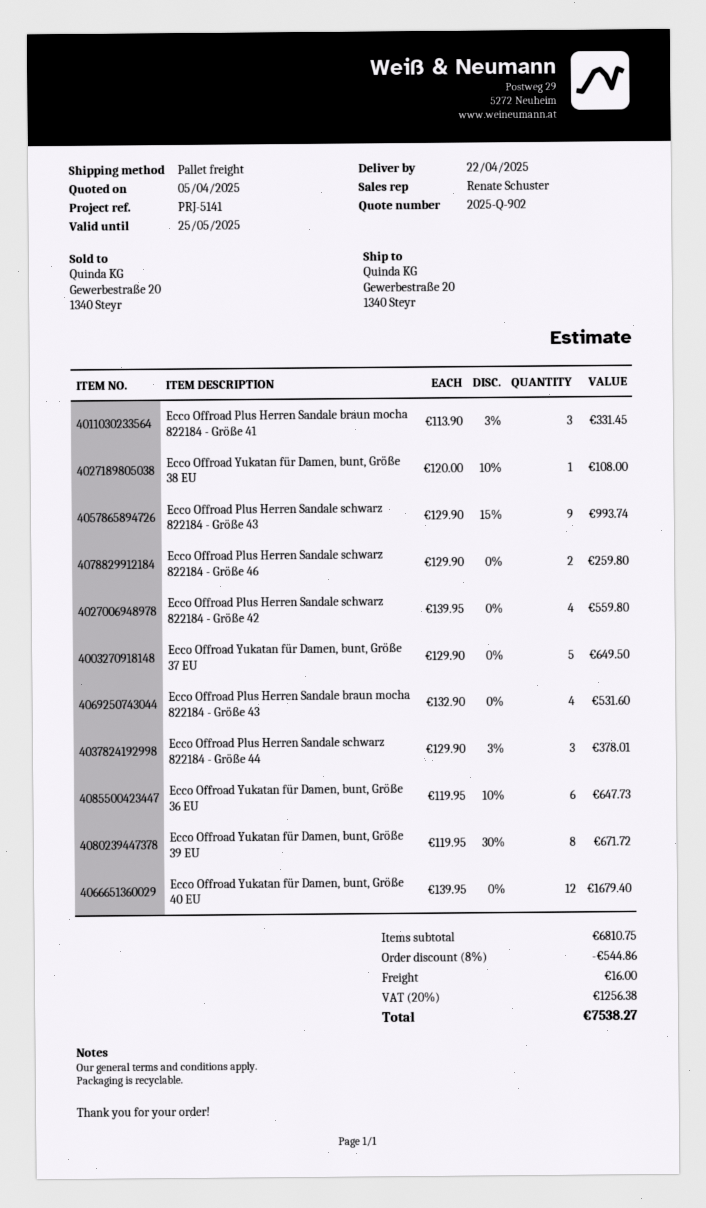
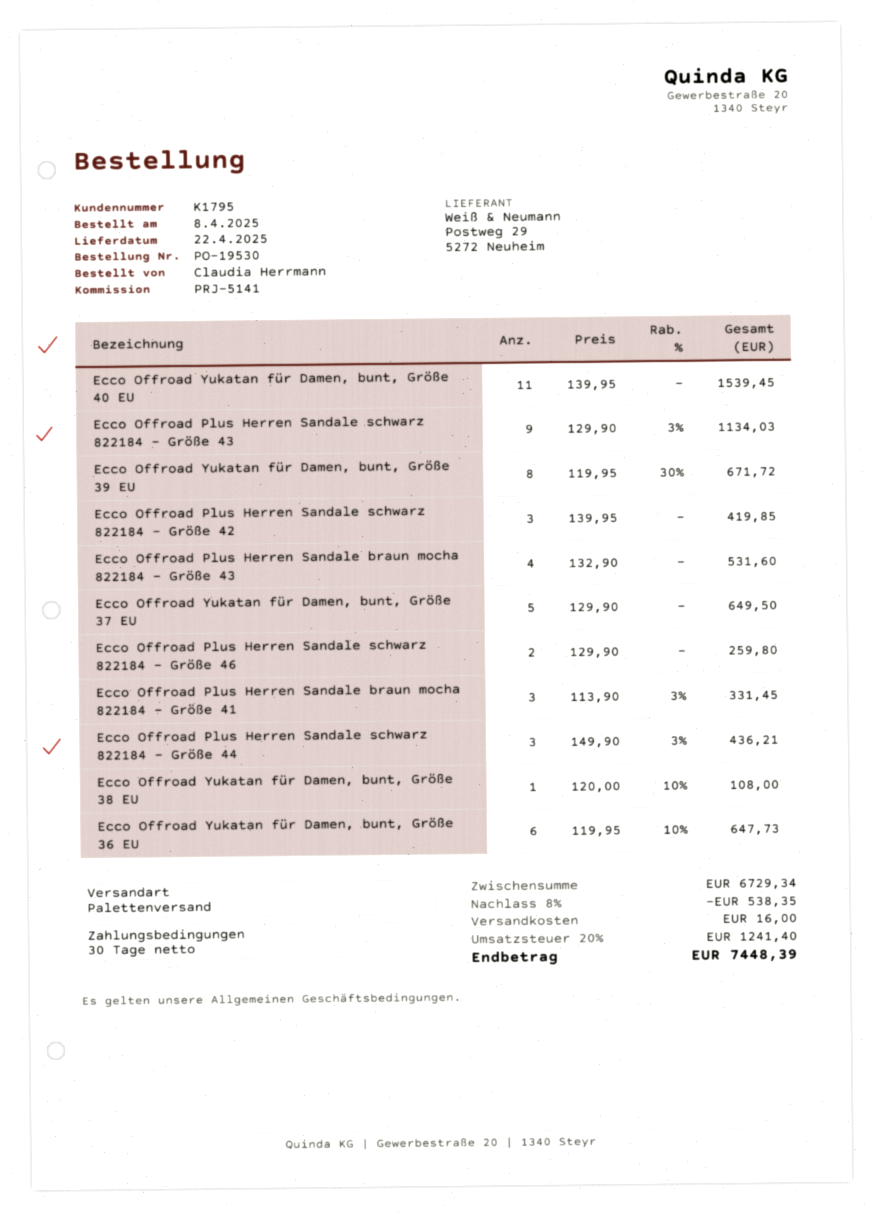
Ecco Offroad Plus Herren Sandale schwarz 822184 - Größe 43: 9 x 129.90 - 15% = 993.74 -> 9 x 129.90 - 3% = 1134.03
Ecco Offroad Plus Herren Sandale schwarz 822184 - Größe 42: 4 x 139.95 = 559.80 -> 3 x 139.95 = 419.85
Ecco Offroad Plus Herren Sandale schwarz 822184 - Größe 44: 3 x 129.90 - 3% = 378.01 -> 3 x 149.90 - 3% = 436.21
Ecco Offroad Yukatan für Damen, bunt, Größe 40 EU: 12 x 139.95 = 1679.40 -> 11 x 139.95 = 1539.45
subtotal: 6810.75 -> 6729.34
discount: 8% = 544.86 -> 8% = 538.35
tax: 20% = 1256.38 -> 20% = 1241.40
total: 7538.27 -> 7448.39

